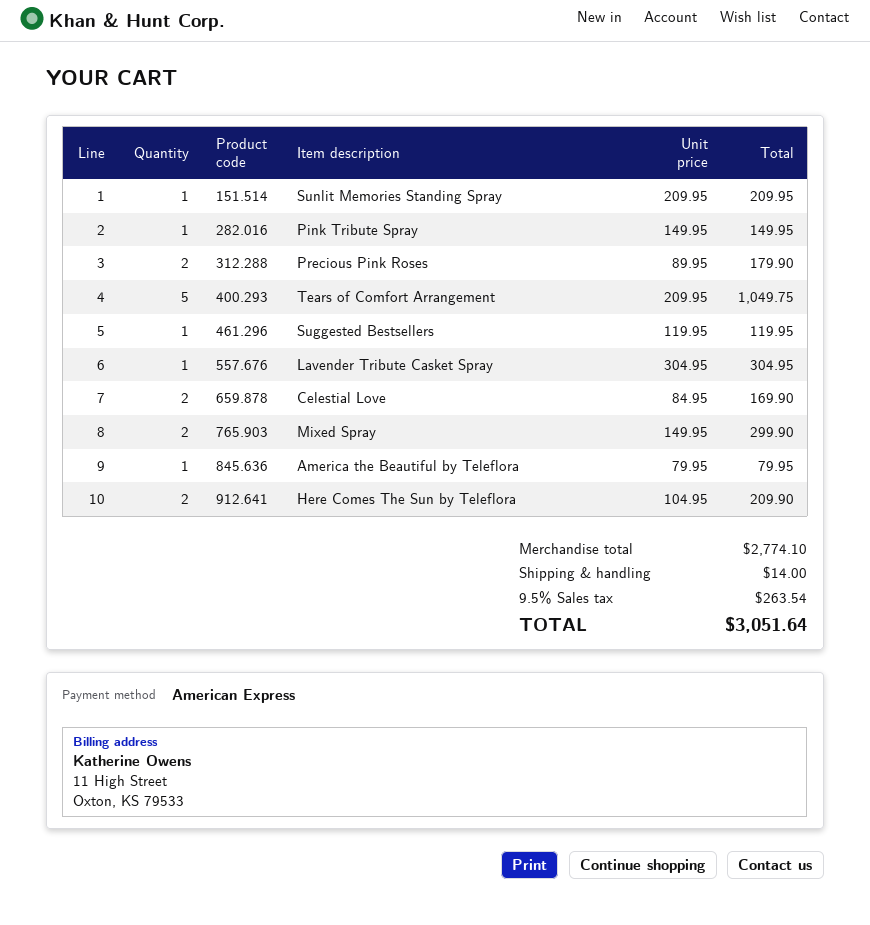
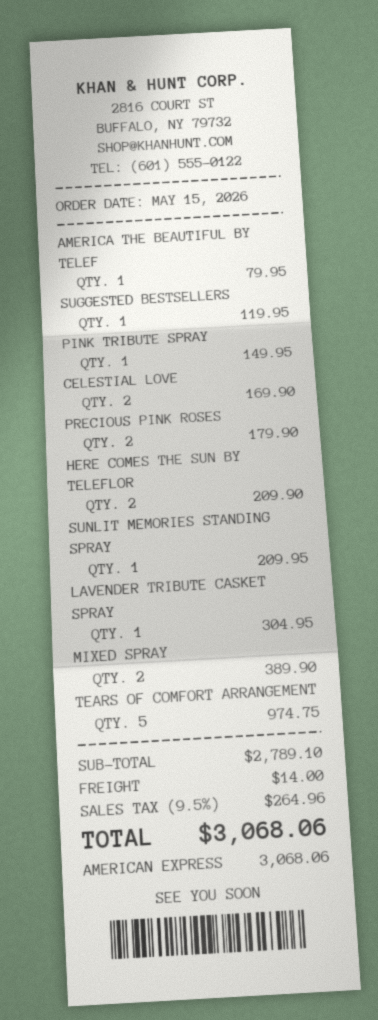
Tears of Comfort Arrangement: 5 for 1049.75 -> 5 for 974.75
Mixed Spray: 2 for 299.90 -> 2 for 389.90
subtotal: 2774.10 -> 2789.10
tax: 9.5% = 263.54 -> 9.5% = 264.96
total: 3051.64 -> 3068.06

